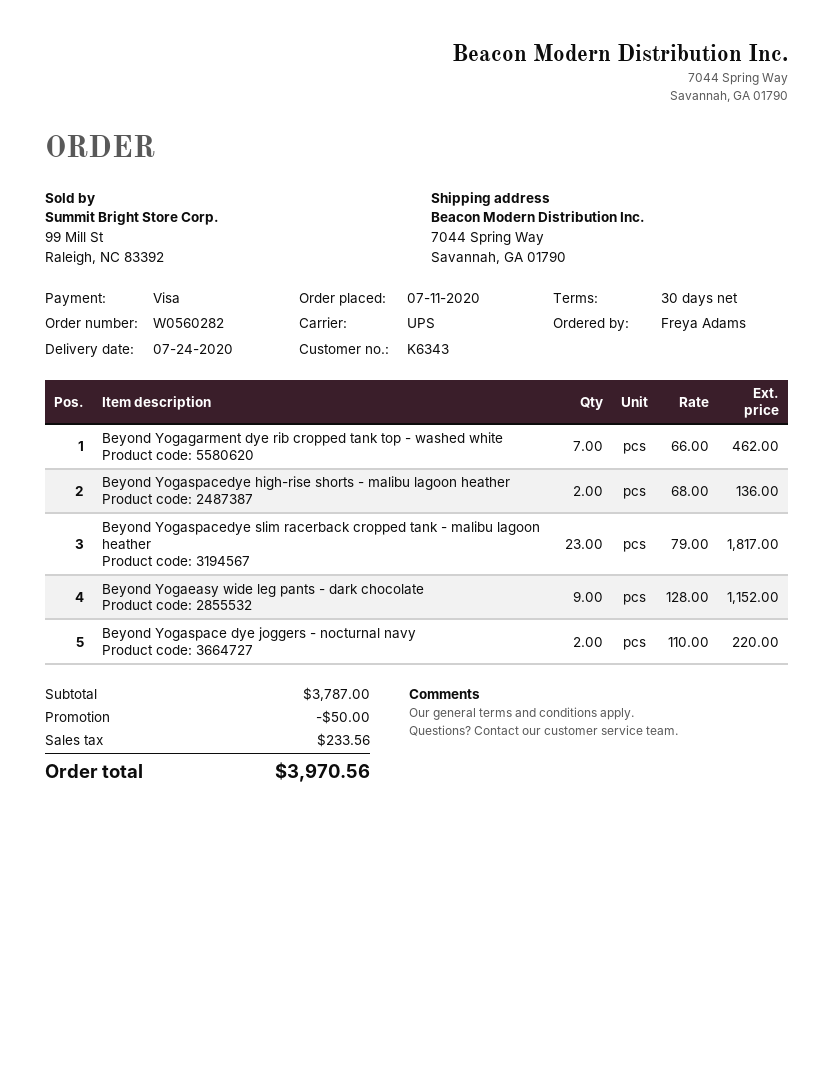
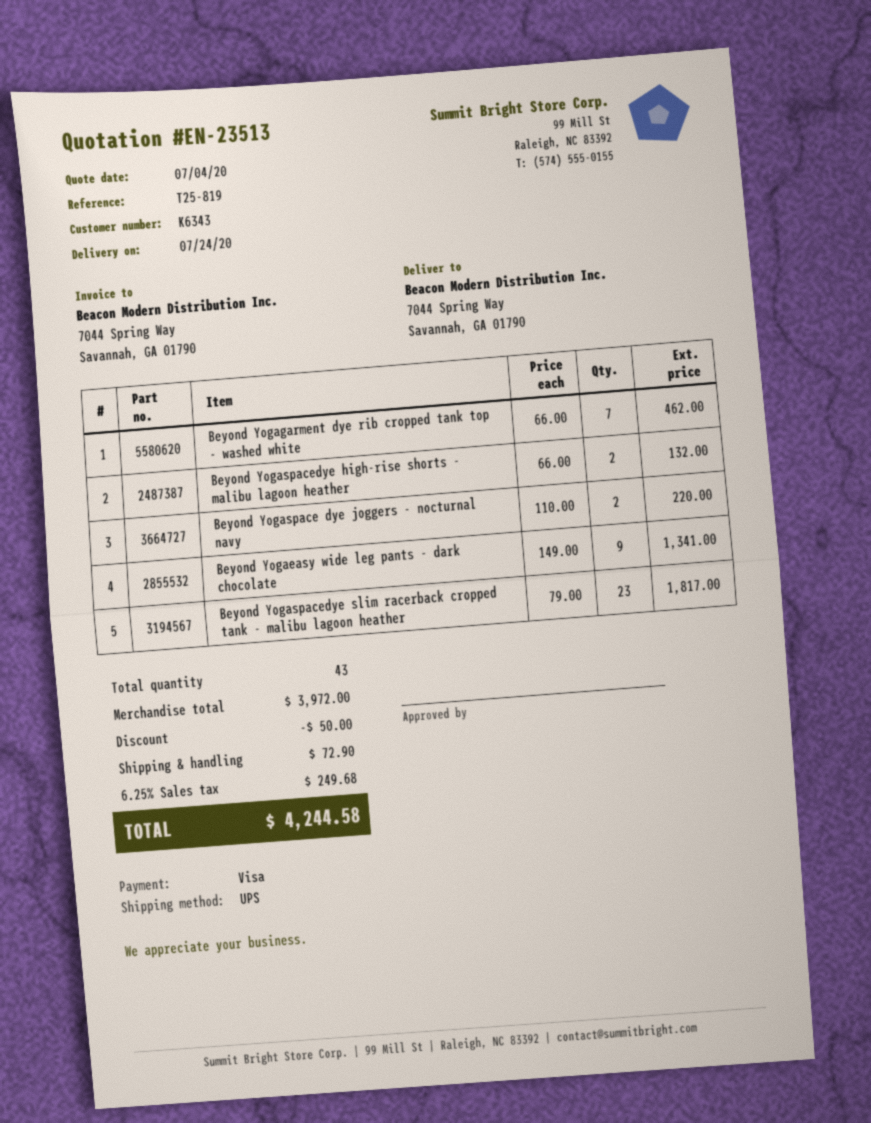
Beyond Yogaspacedye high-rise shorts - malibu lagoon heather: 2 x 68.00 = 136.00 -> 2 x 66.00 = 132.00
Beyond Yogaeasy wide leg pants - dark chocolate: 9 x 128.00 = 1152.00 -> 9 x 149.00 = 1341.00
subtotal: 3787.00 -> 3972.00
shipping: none -> 72.90
tax: 233.56 -> 249.68
total: 3970.56 -> 4244.58

